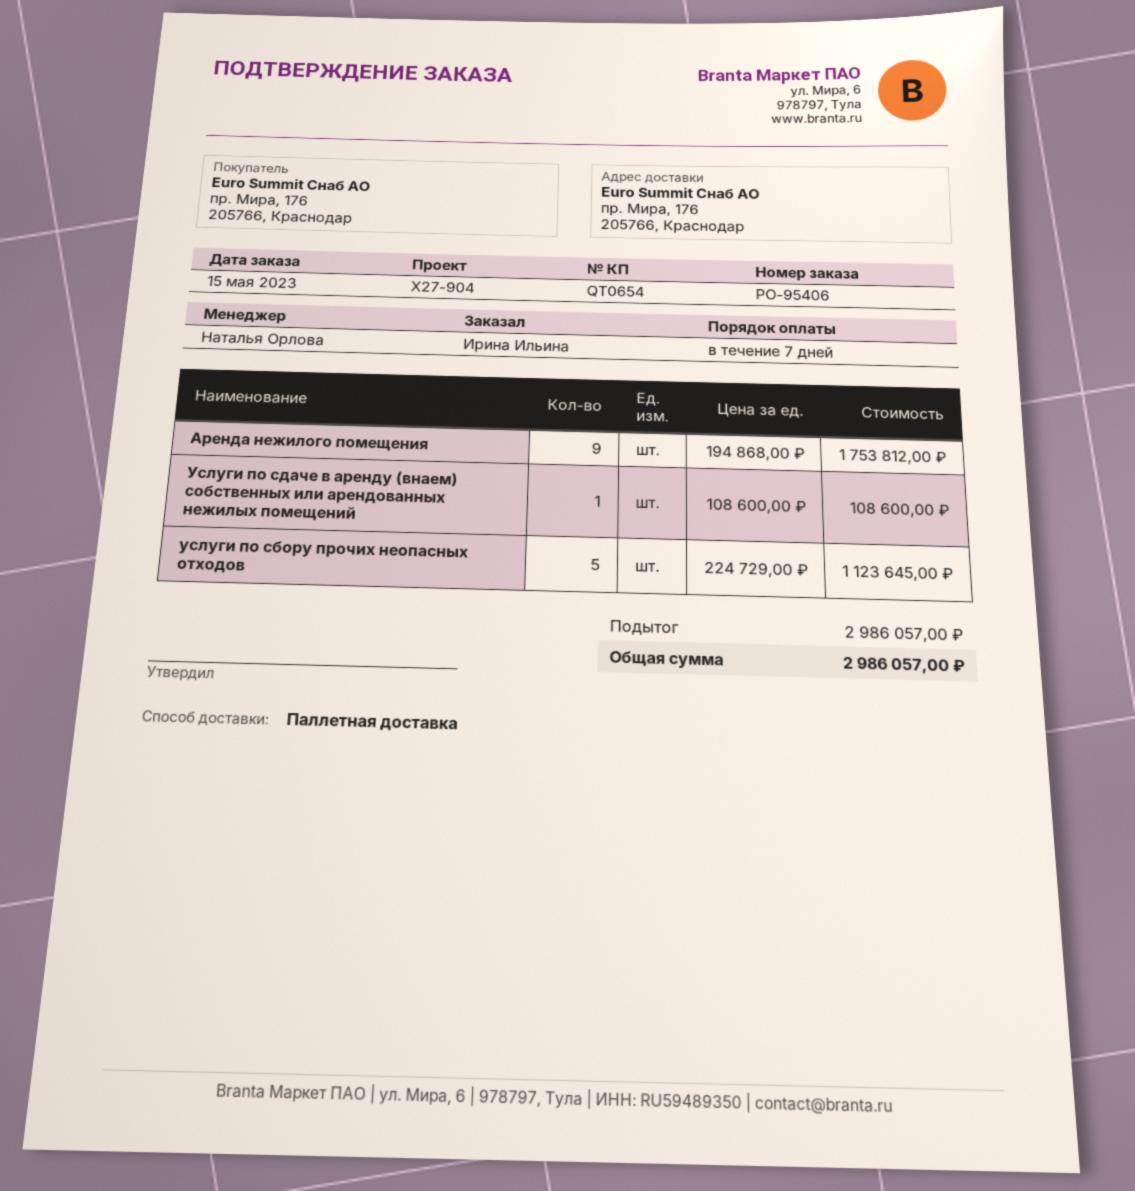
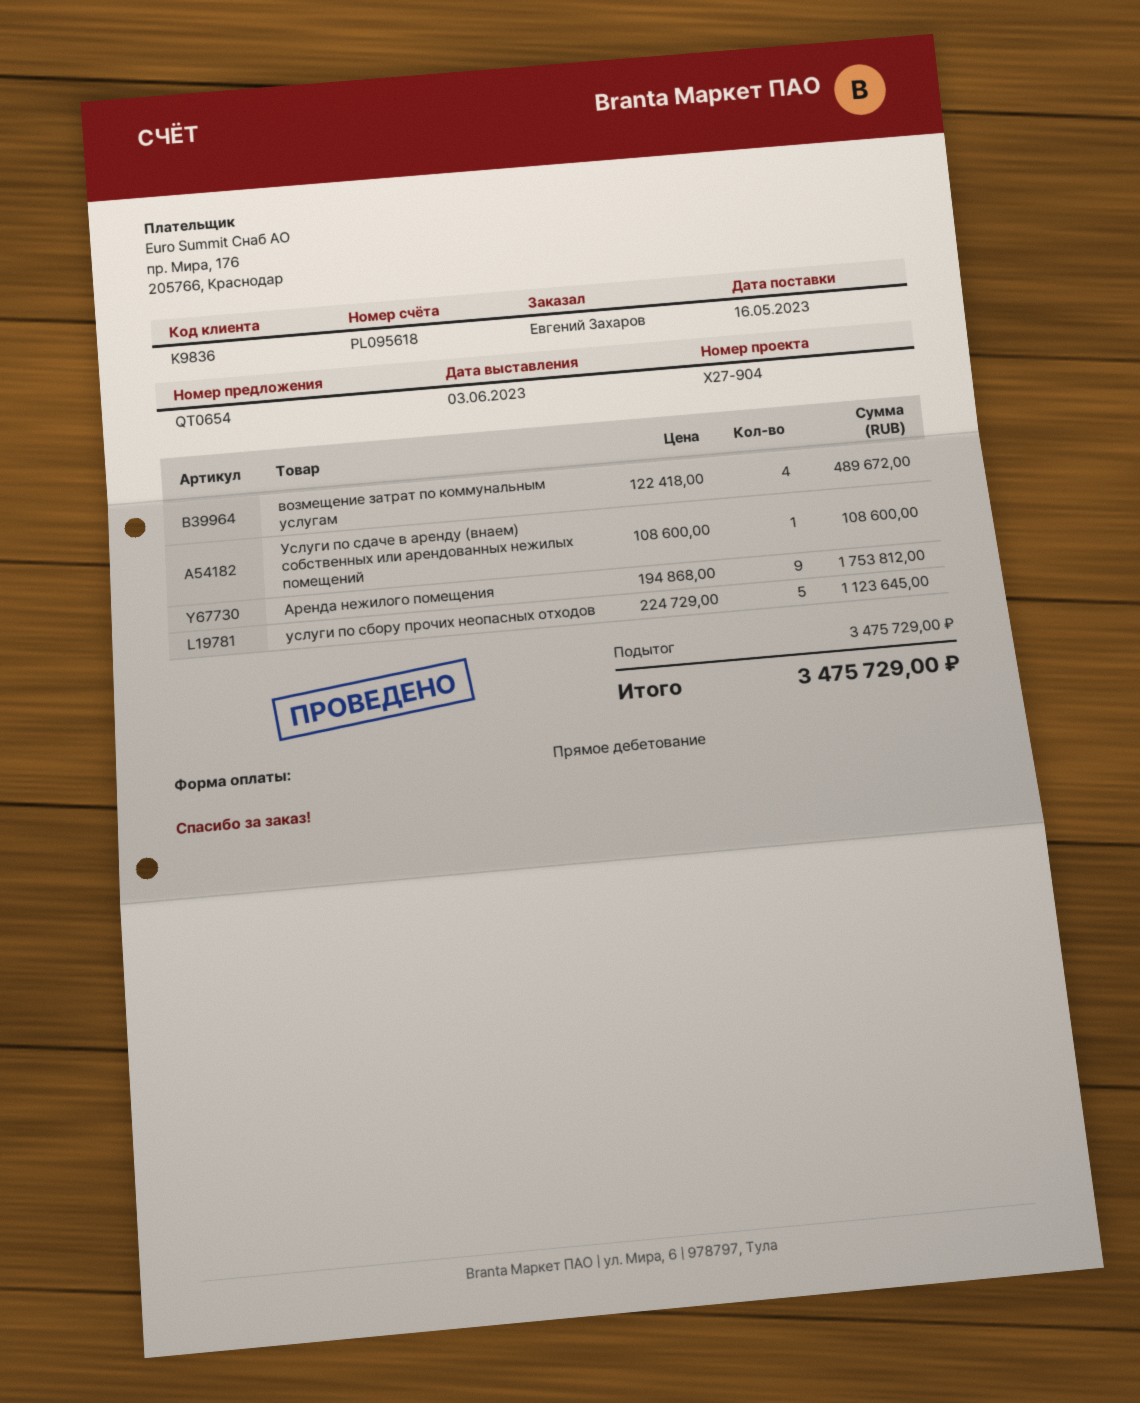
ordered by: Ирина Ильина -> Евгений Захаров
возмещение затрат по коммунальным услугам: none -> 4 x 122418.00 = 489672.00
subtotal: 2986057.00 -> 3475729.00
total: 2986057.00 -> 3475729.00

